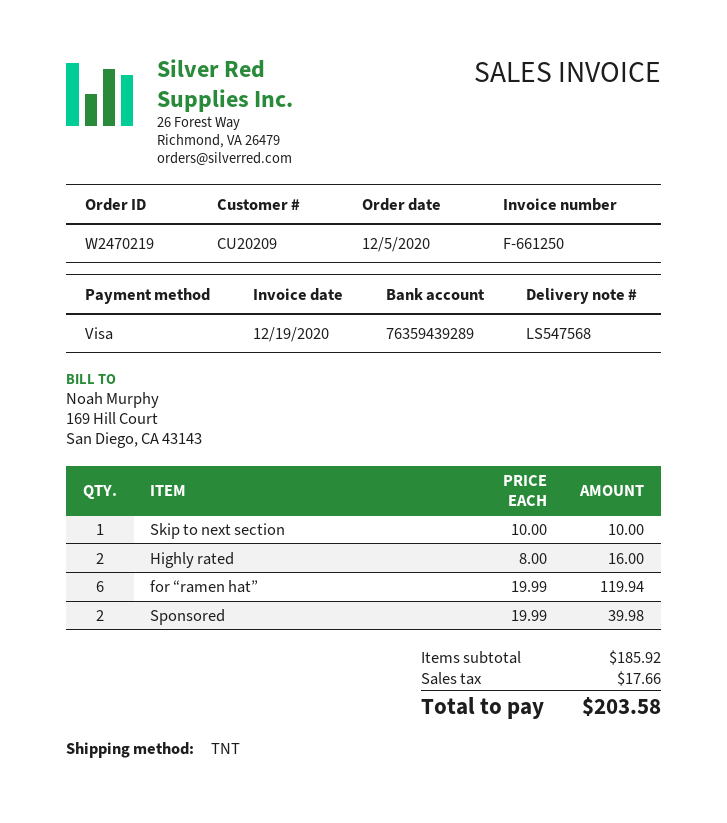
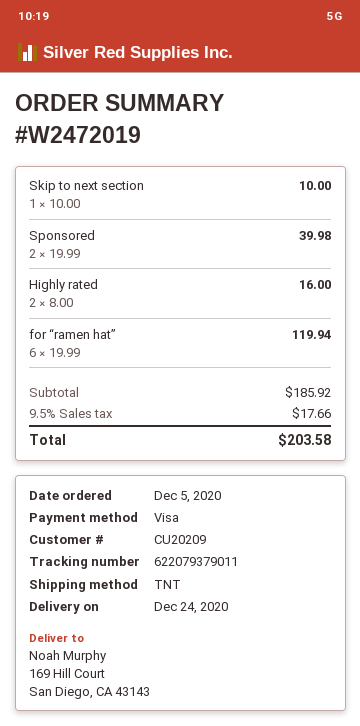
order number: W2470219 -> W2472019

